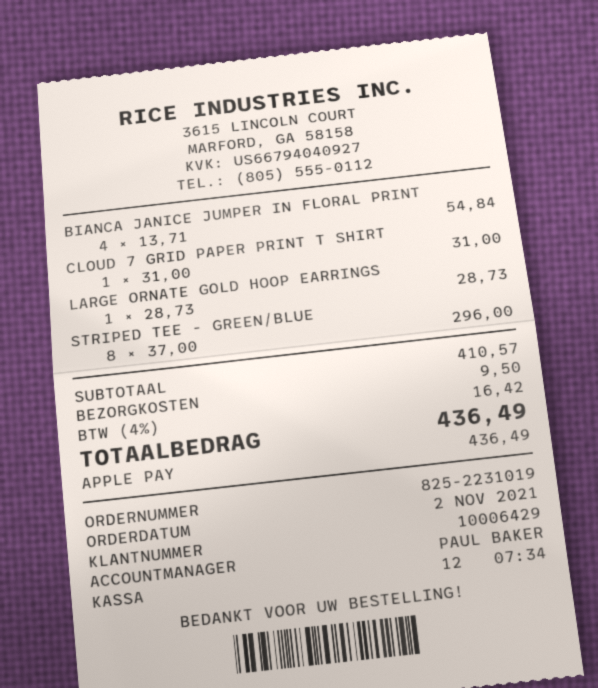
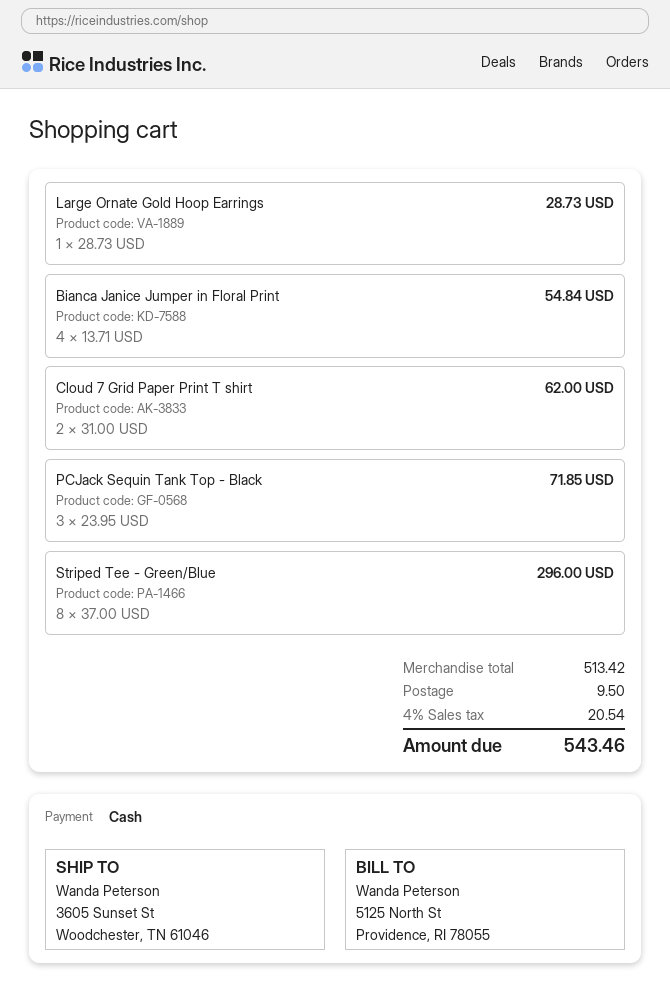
payment method: Apple Pay -> cash
CLOUD 7 GRID PAPER PRINT T SHIRT: 1 x 31.00 = 31.00 -> 2 x 31.00 = 62.00
PCJack Sequin Tank Top - Black: none -> 3 x 23.95 = 71.85
subtotal: 410.57 -> 513.42
tax: 4% = 16.42 -> 4% = 20.54
total: 436.49 -> 543.46

